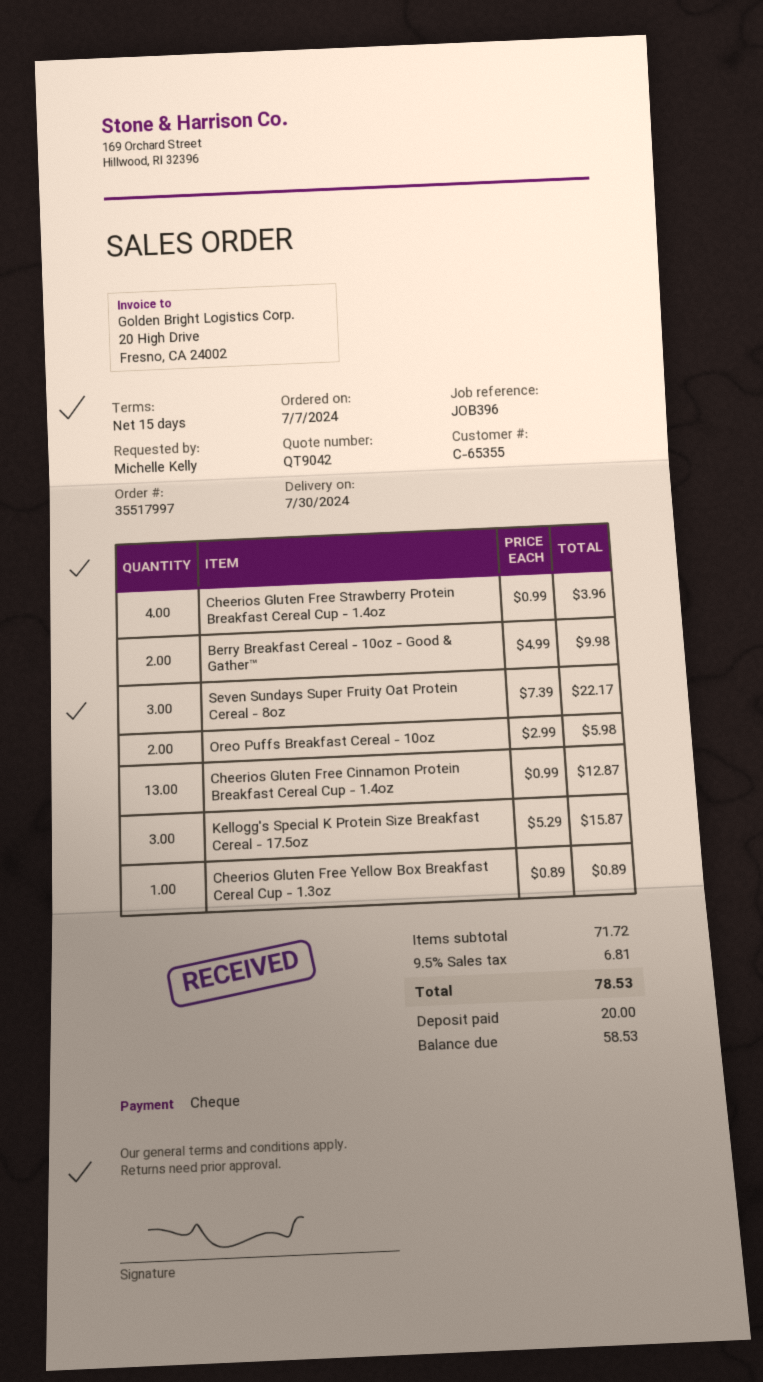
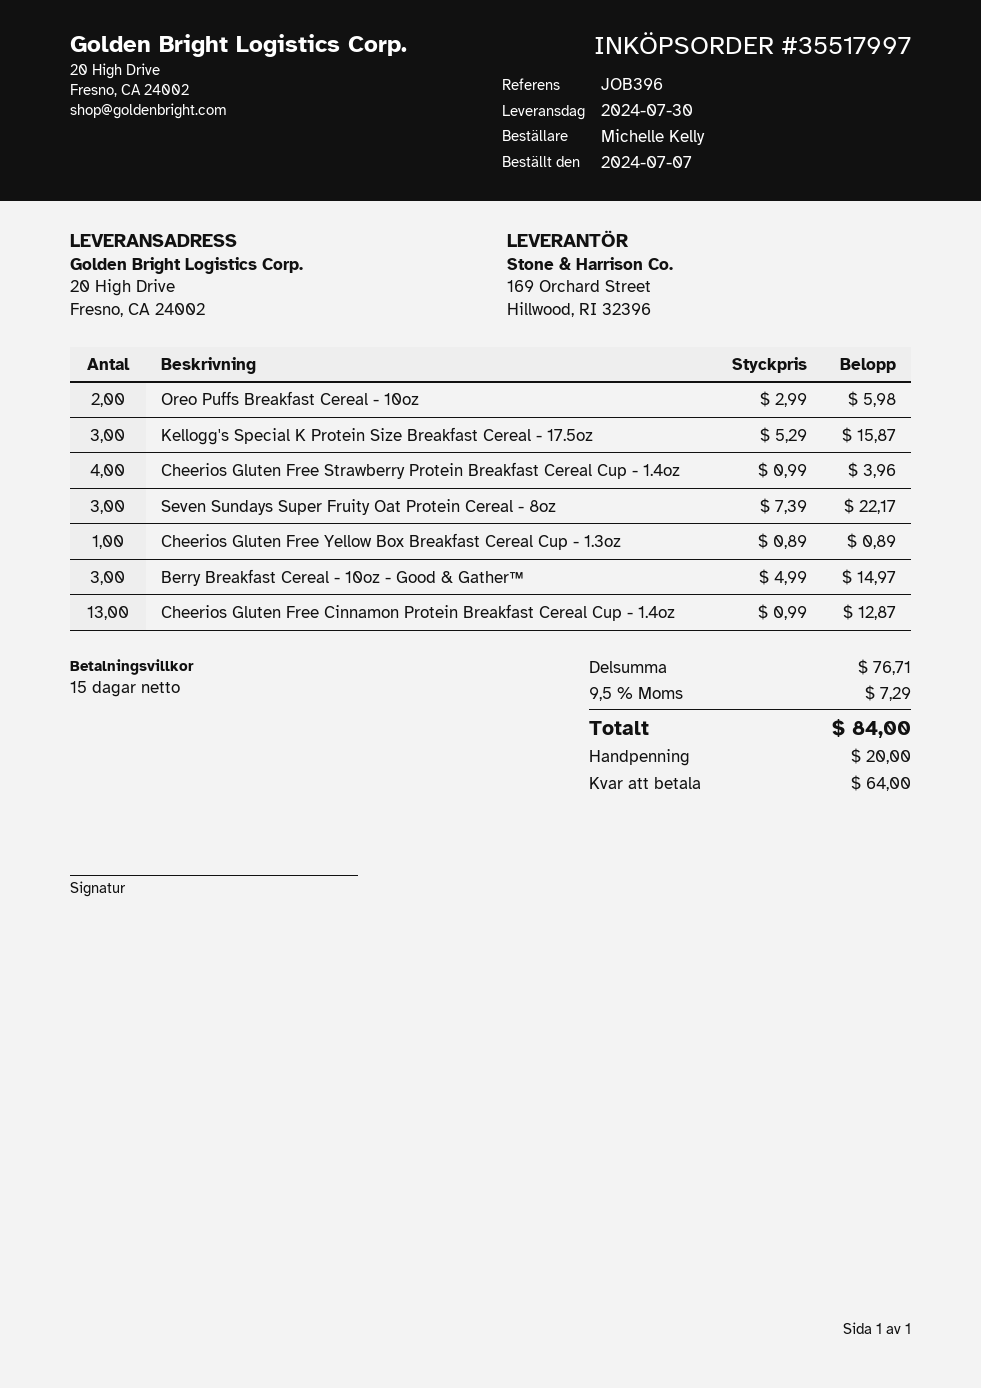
Berry Breakfast Cereal - 10oz - Good & Gather™: 2 x 4.99 = 9.98 -> 3 x 4.99 = 14.97
subtotal: 71.72 -> 76.71
tax: 9.5% = 6.81 -> 9.5% = 7.29
total: 78.53 -> 84.00
balance: 58.53 -> 64.00

